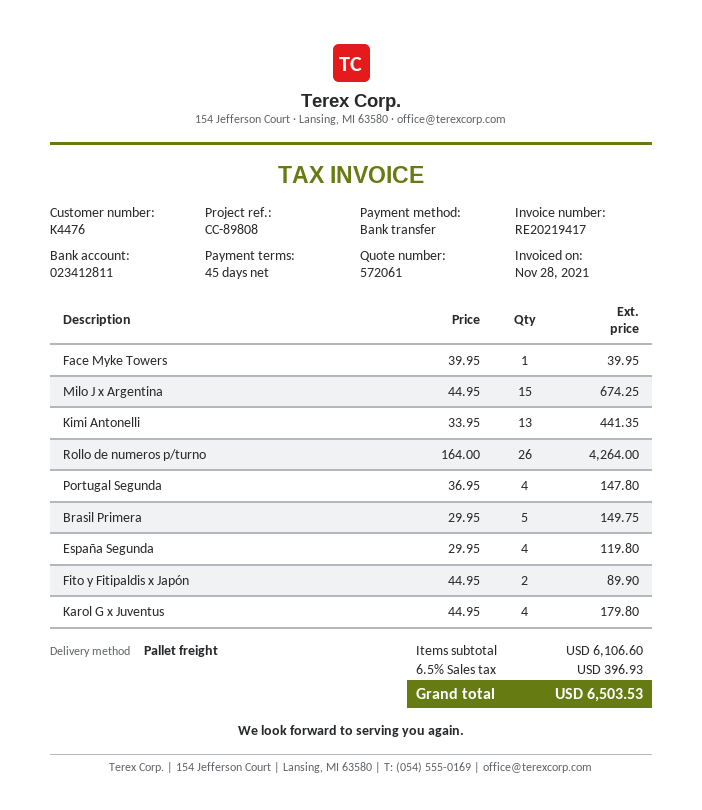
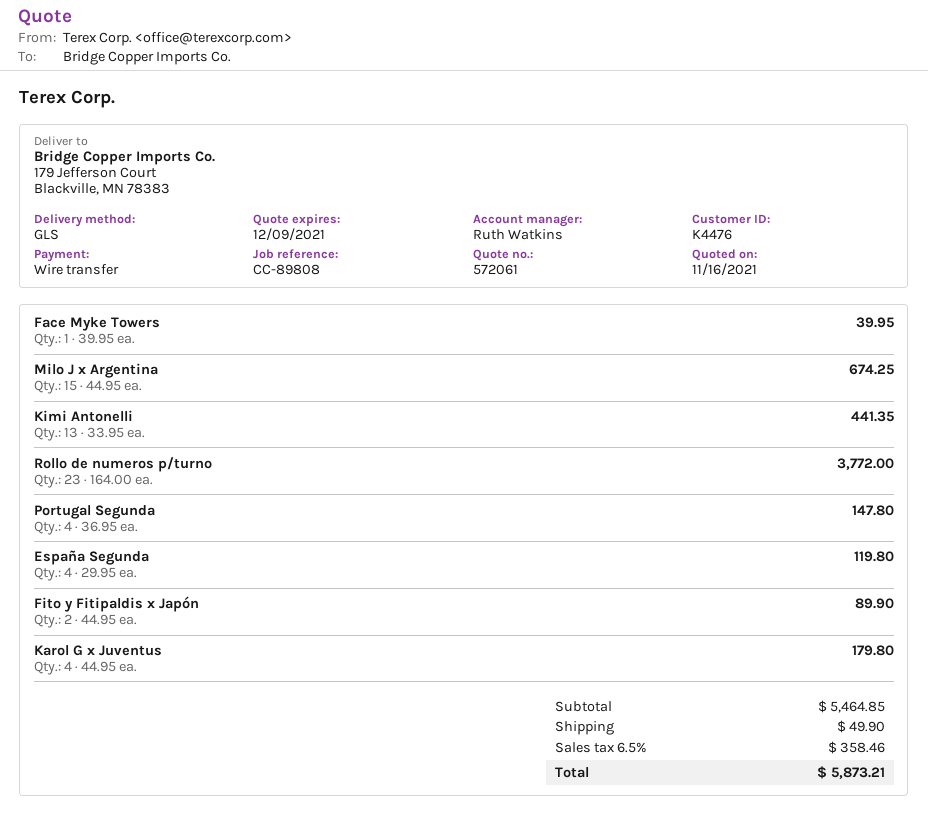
shipping method: pallet freight -> GLS
Rollo de numeros p/turno: 26 x 164.00 = 4264.00 -> 23 x 164.00 = 3772.00
Brasil Primera: 5 x 29.95 = 149.75 -> none
subtotal: 6106.60 -> 5464.85
shipping: none -> 49.90
tax: 6.5% = 396.93 -> 6.5% = 358.46
total: 6503.53 -> 5873.21

